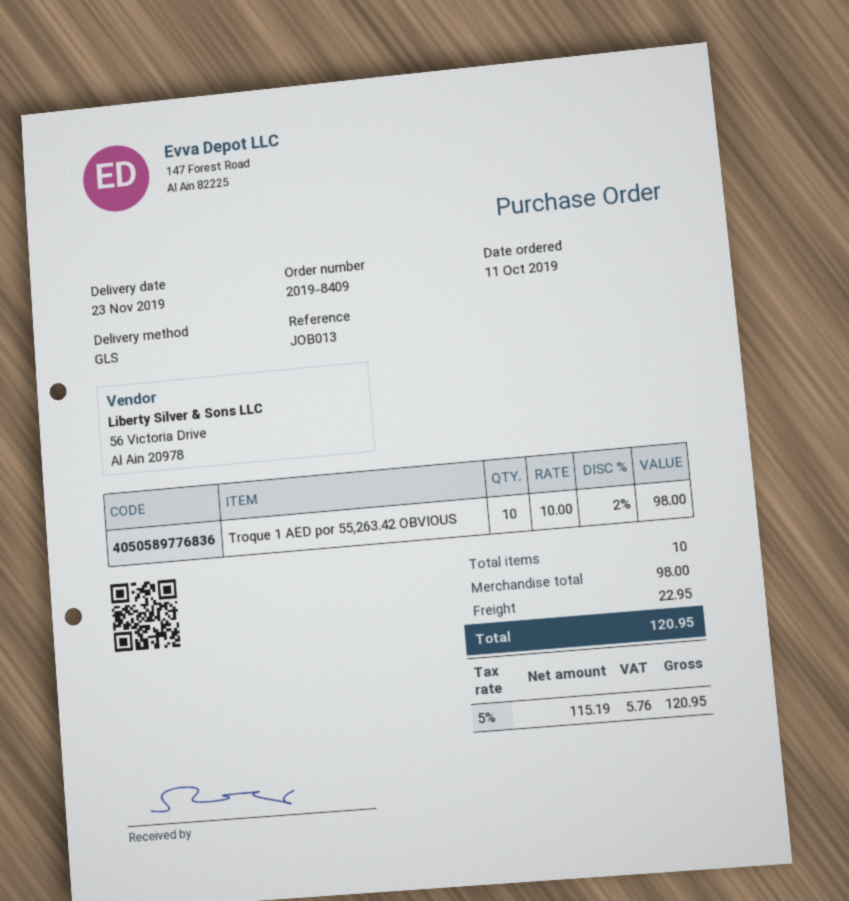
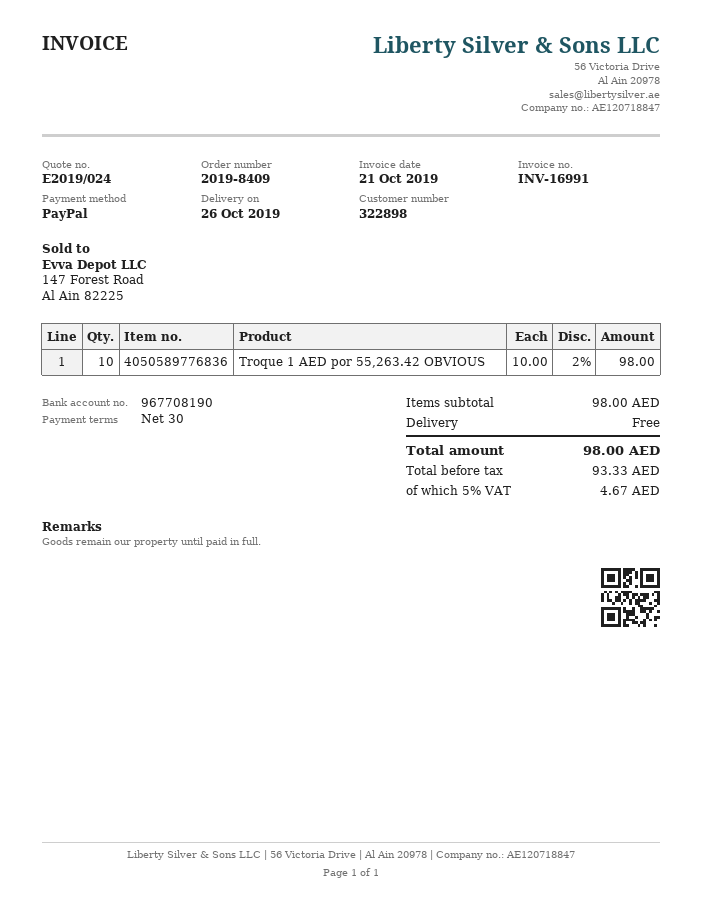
delivery date: 2019-11-23 -> 2019-10-26
shipping: 22.95 -> 0.00
net: 115.19 -> 93.33
tax: 5% = 5.76 -> 5% = 4.67
total: 120.95 -> 98.00

